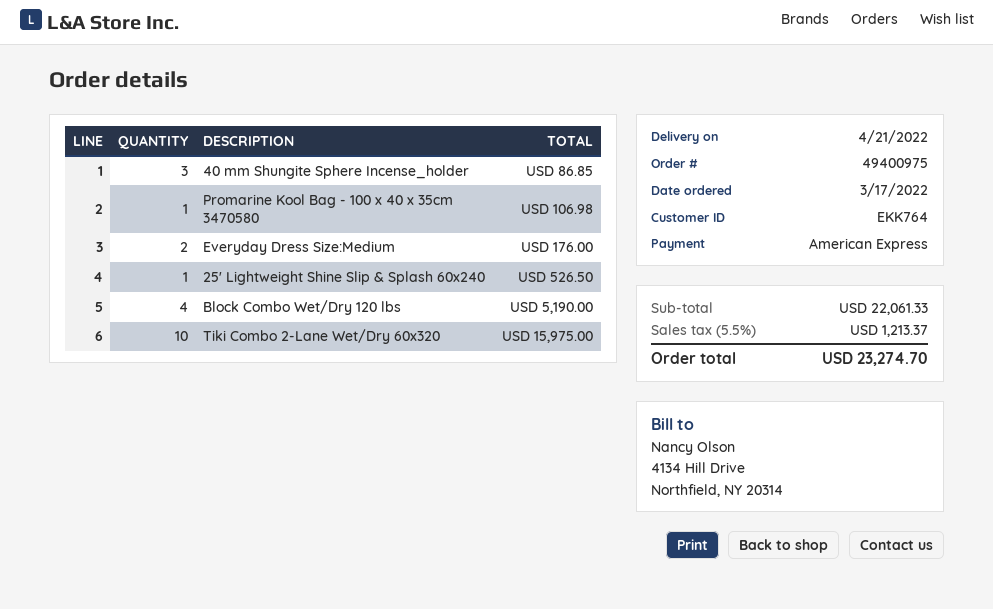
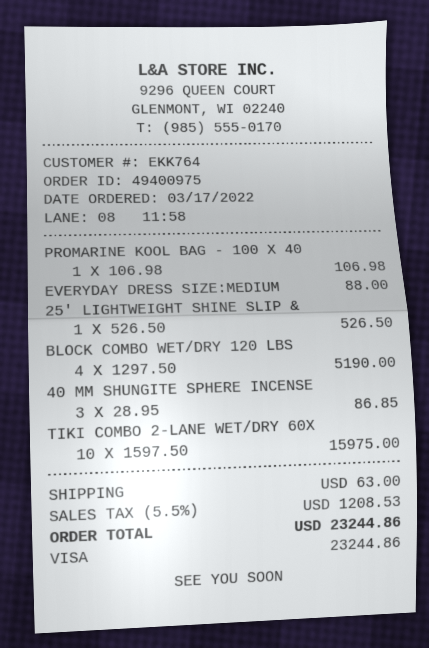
payment method: American Express -> Visa
Everyday Dress Size:Medium: 2 for 176.00 -> 1 for 88.00
shipping: none -> 63.00
tax: 5.5% = 1213.37 -> 5.5% = 1208.53
total: 23274.70 -> 23244.86

